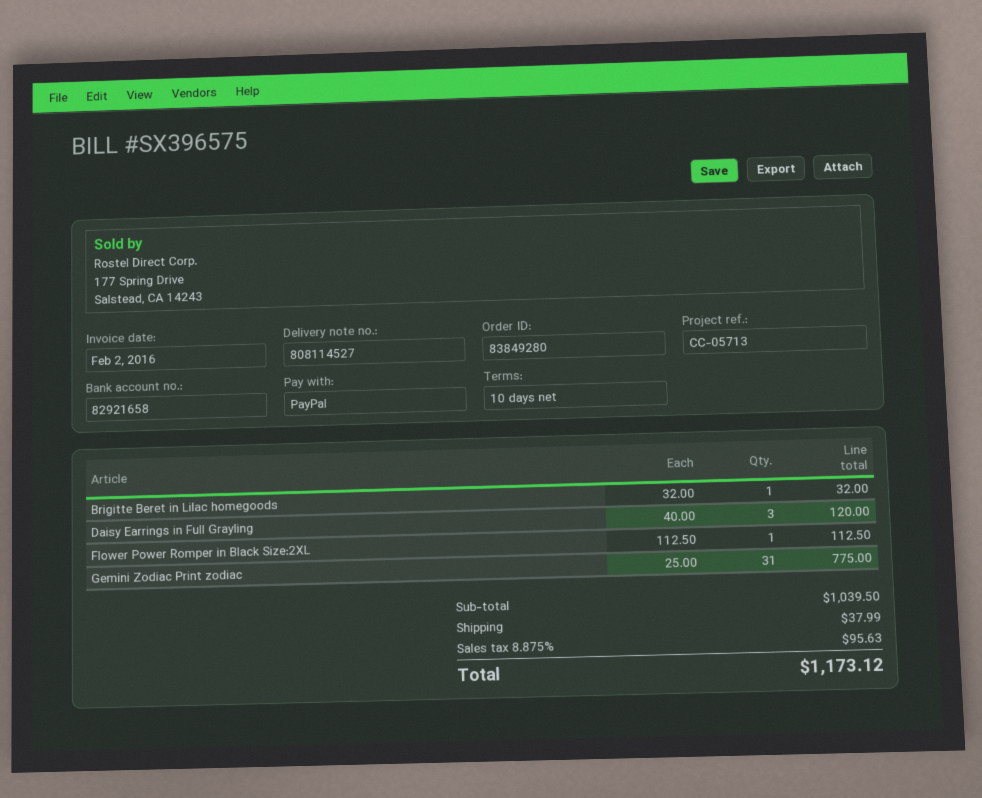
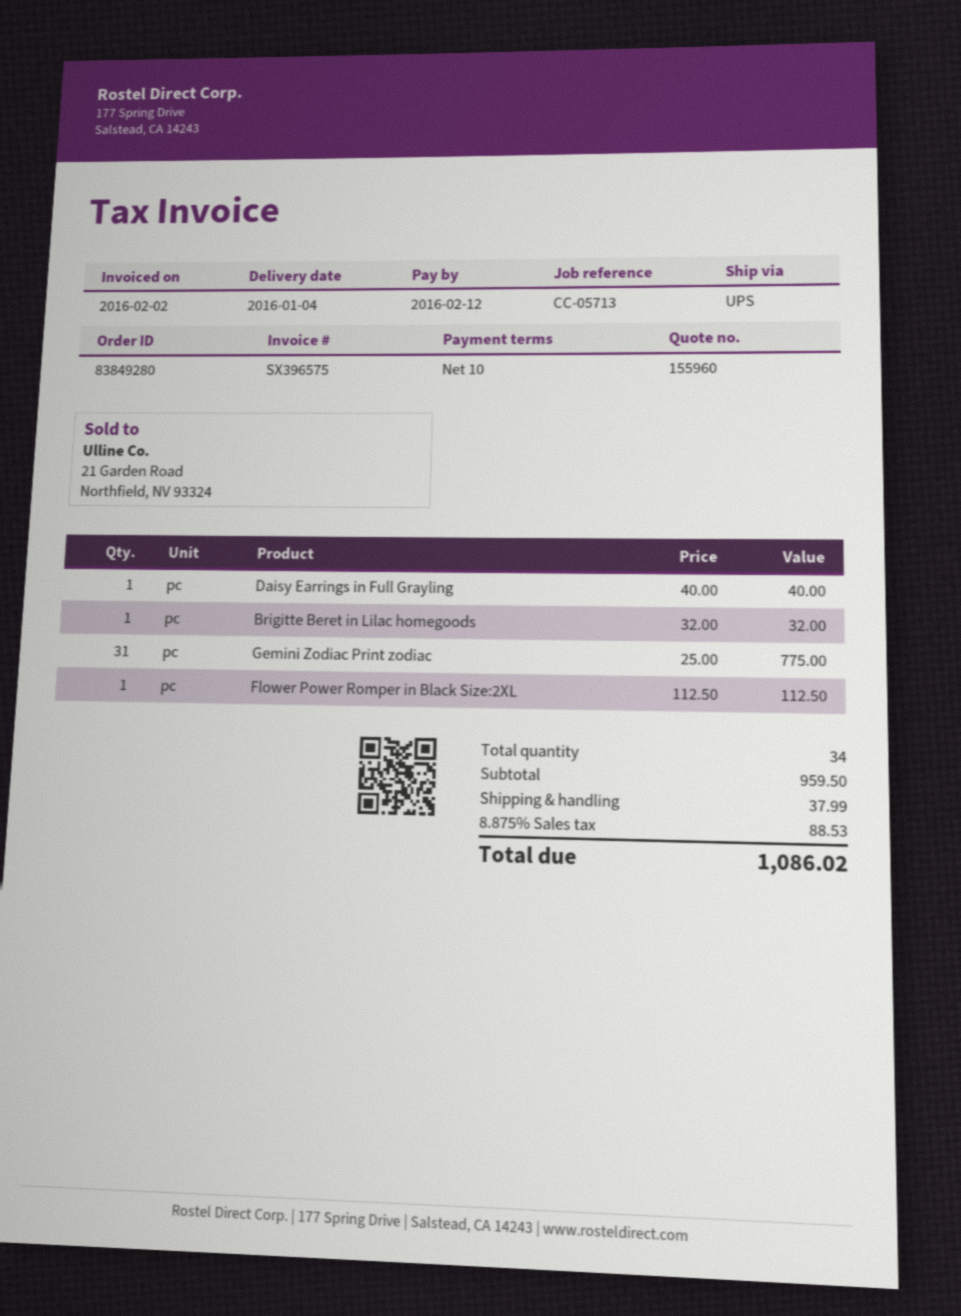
Daisy Earrings in Full Grayling: 3 x 40.00 = 120.00 -> 1 x 40.00 = 40.00
subtotal: 1039.50 -> 959.50
tax: 8.875% = 95.63 -> 8.875% = 88.53
total: 1173.12 -> 1086.02

